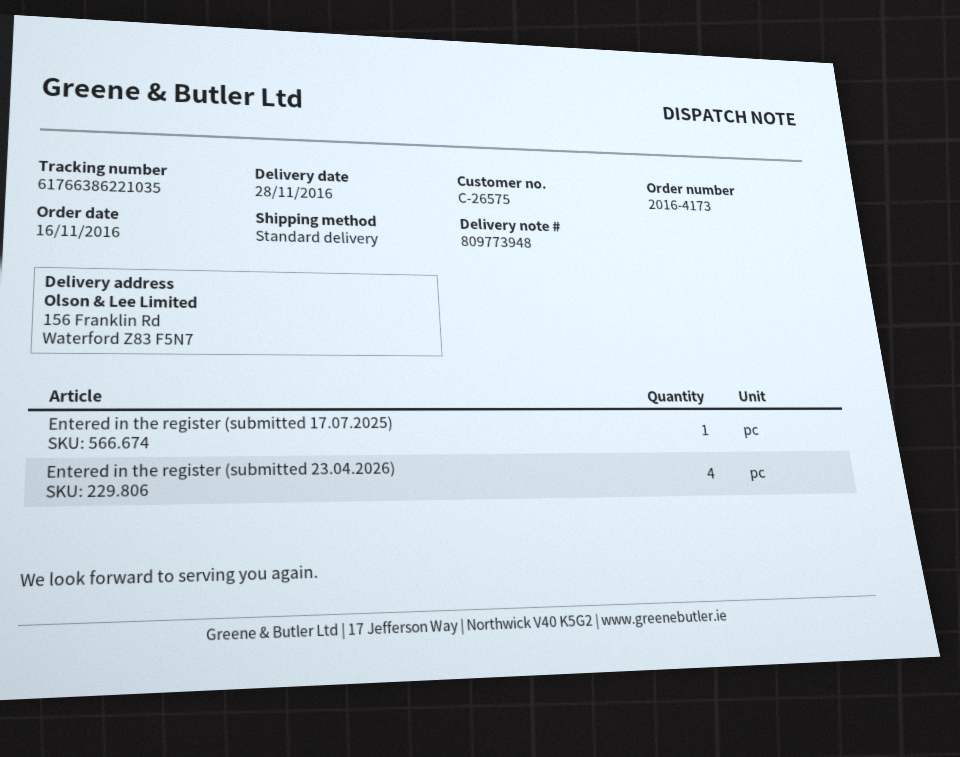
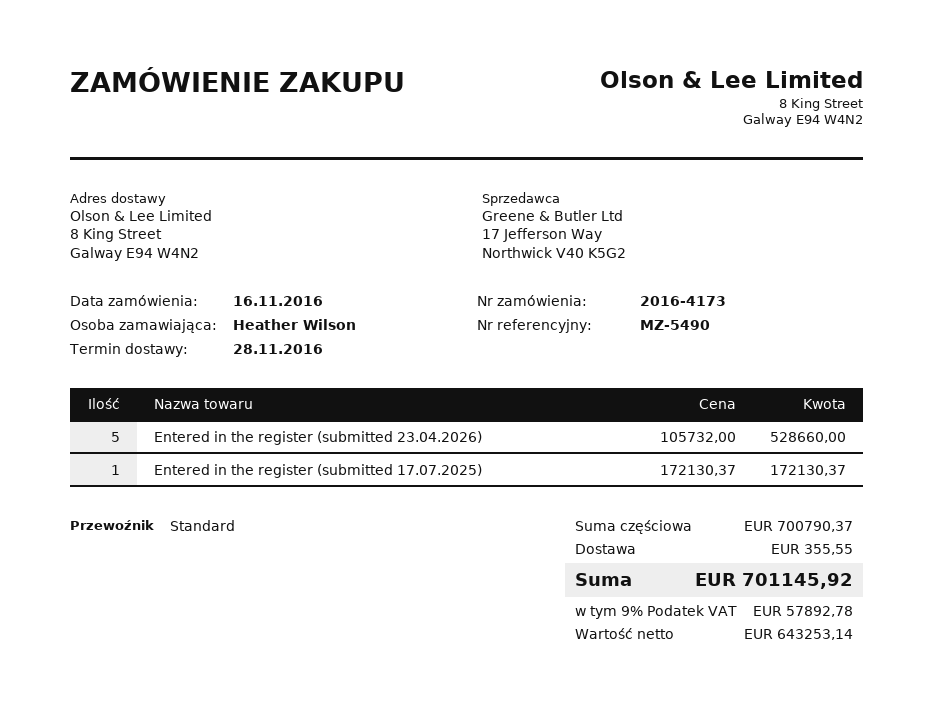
ship to: 156 Franklin Rd, Waterford Z83 F5N7 -> 8 King Street, Galway E94 W4N2
Entered in the register (submitted 23.04.2026): 4 -> 5

